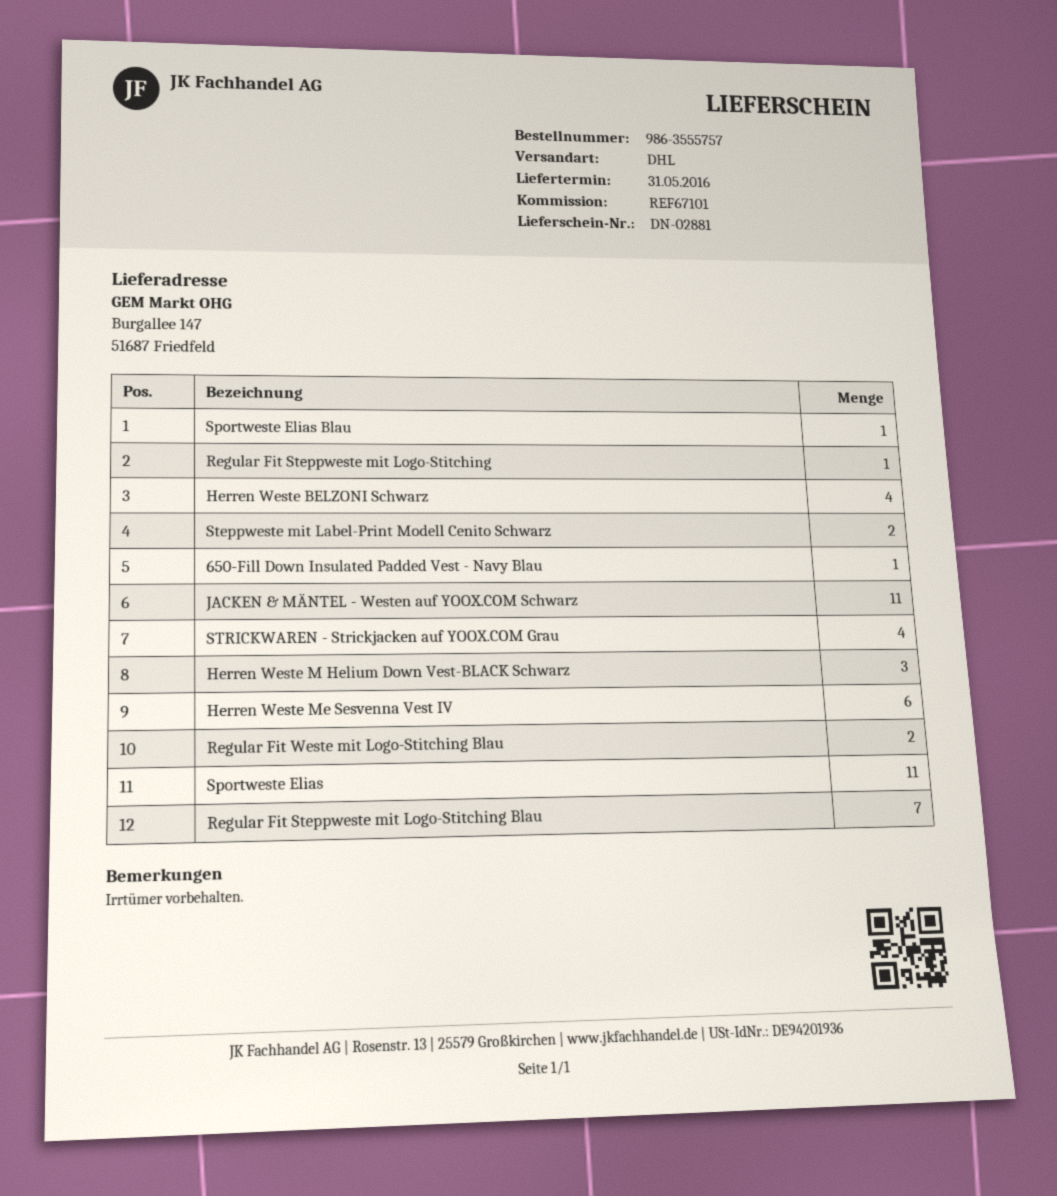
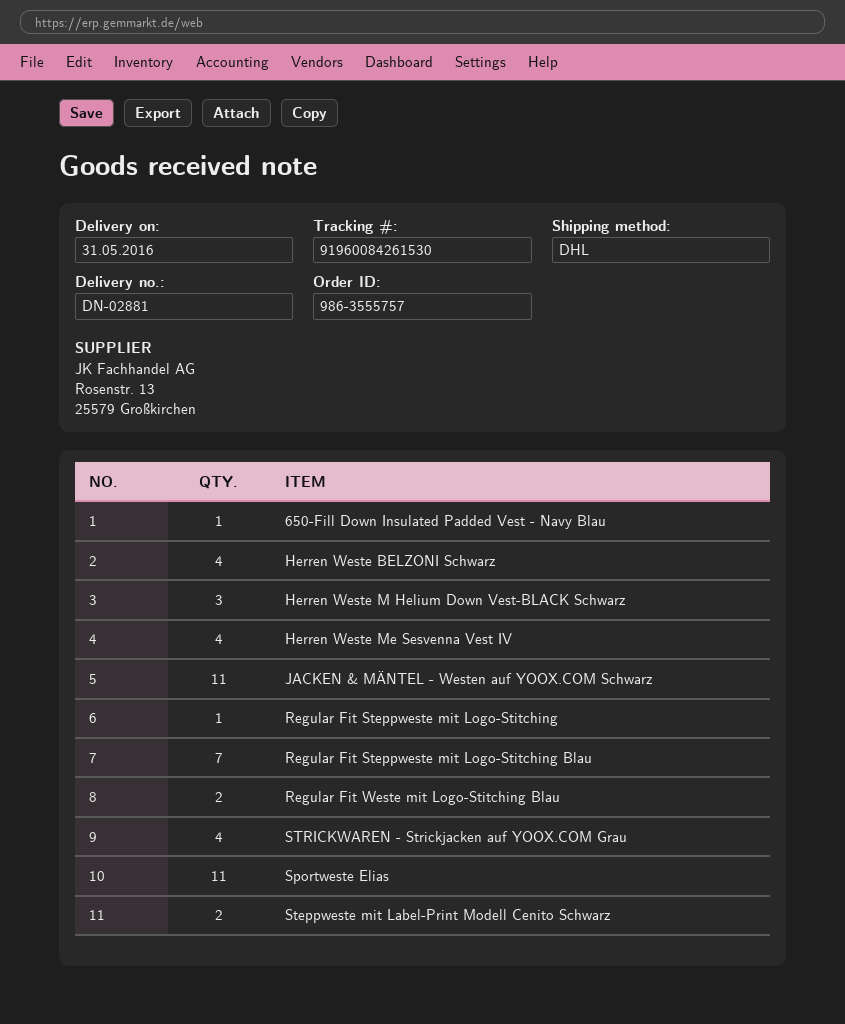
Sportweste Elias Blau: 1 -> none
Herren Weste Me Sesvenna Vest IV: 6 -> 4

